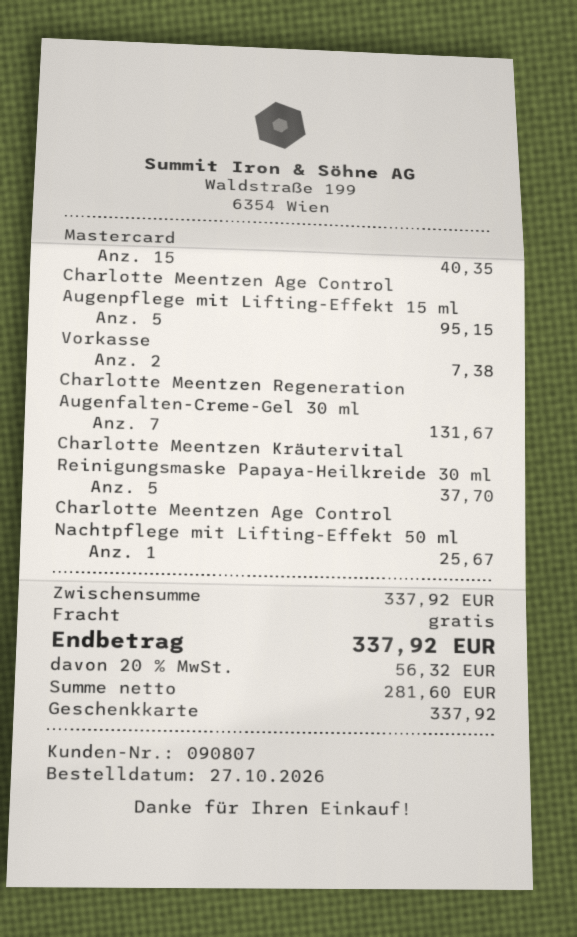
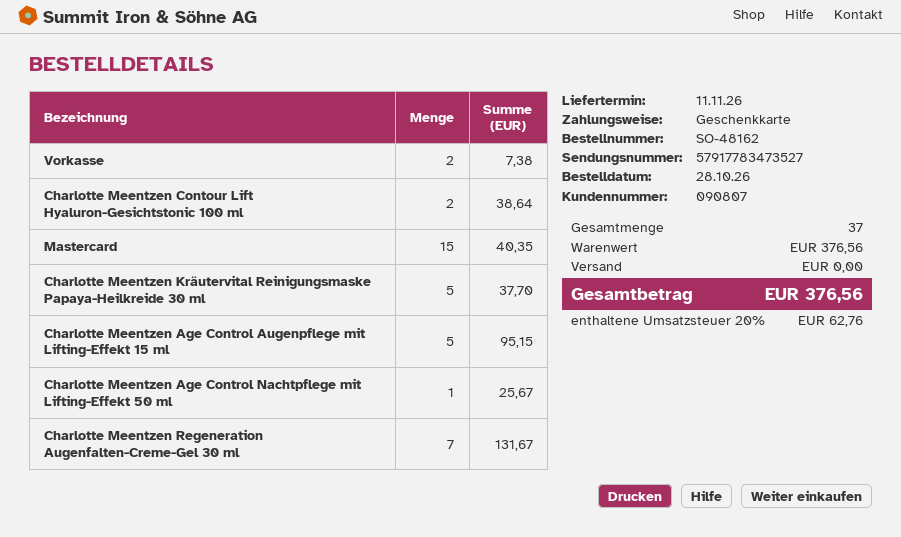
order date: 2026-10-27 -> 2026-10-28
Charlotte Meentzen Contour Lift Hyaluron-Gesichtstonic 100 ml: none -> 2 for 38.64
subtotal: 337.92 -> 376.56
tax: 20% = 56.32 -> 20% = 62.76
total: 337.92 -> 376.56

